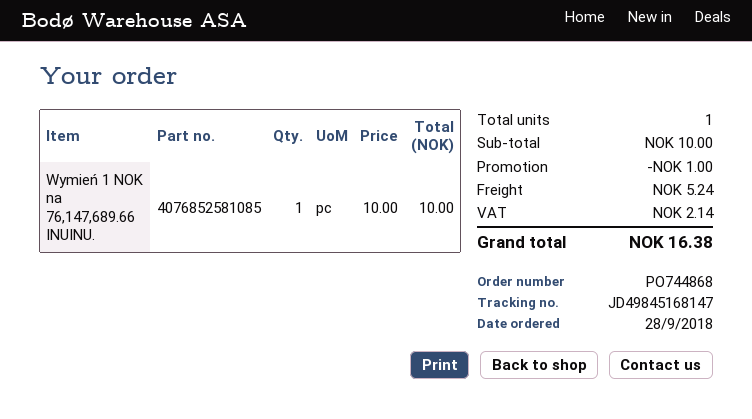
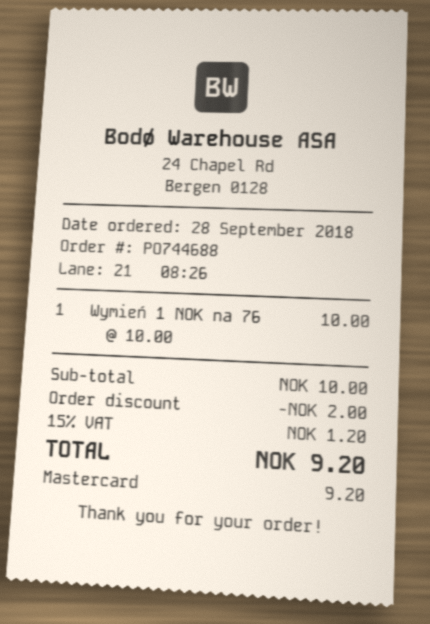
order number: PO744868 -> PO744688
discount: 1.00 -> 2.00
shipping: 5.24 -> none
tax: 2.14 -> 1.20
total: 16.38 -> 9.20

